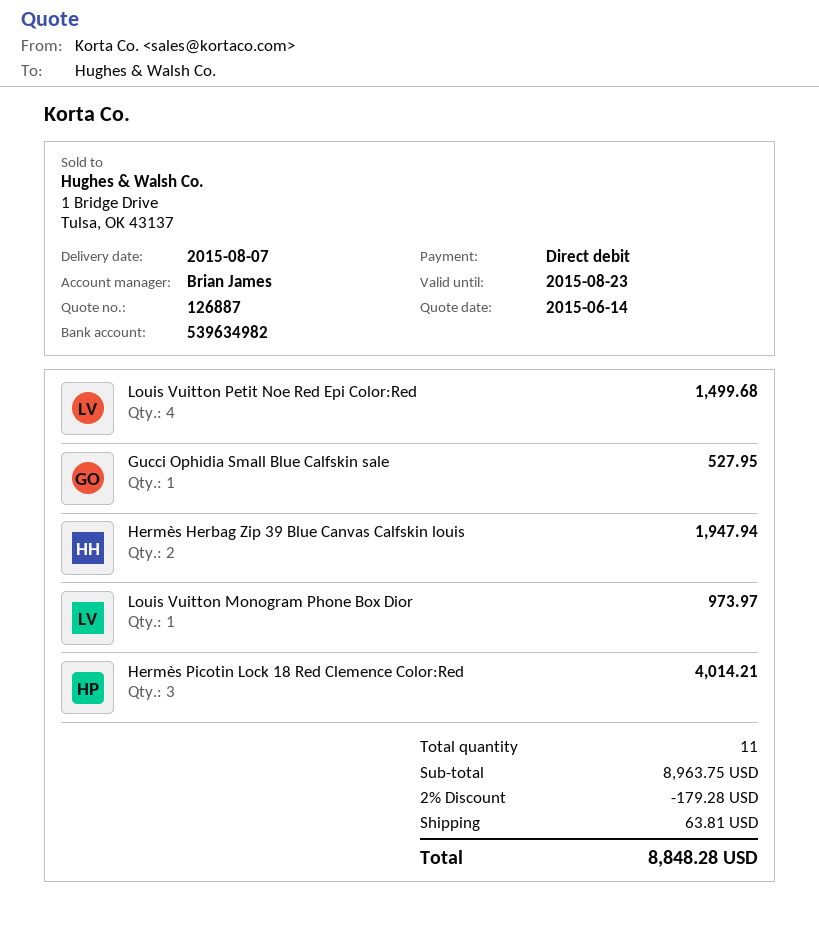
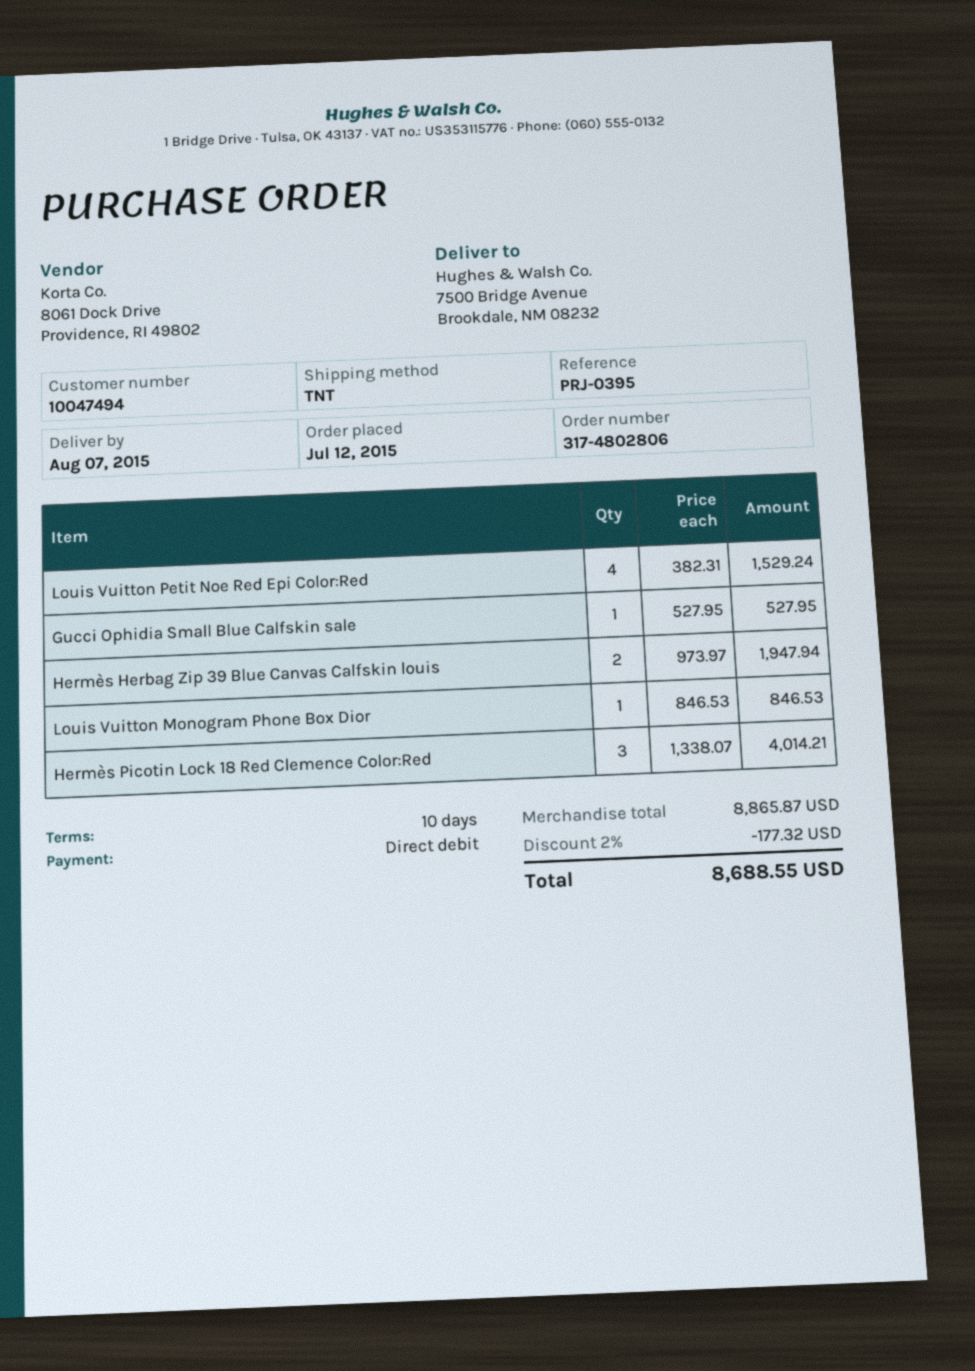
Louis Vuitton Petit Noe Red Epi Color:Red: 4 for 1499.68 -> 4 for 1529.24
Louis Vuitton Monogram Phone Box Dior: 1 for 973.97 -> 1 for 846.53
subtotal: 8963.75 -> 8865.87
discount: 2% = 179.28 -> 2% = 177.32
shipping: 63.81 -> none
total: 8848.28 -> 8688.55

